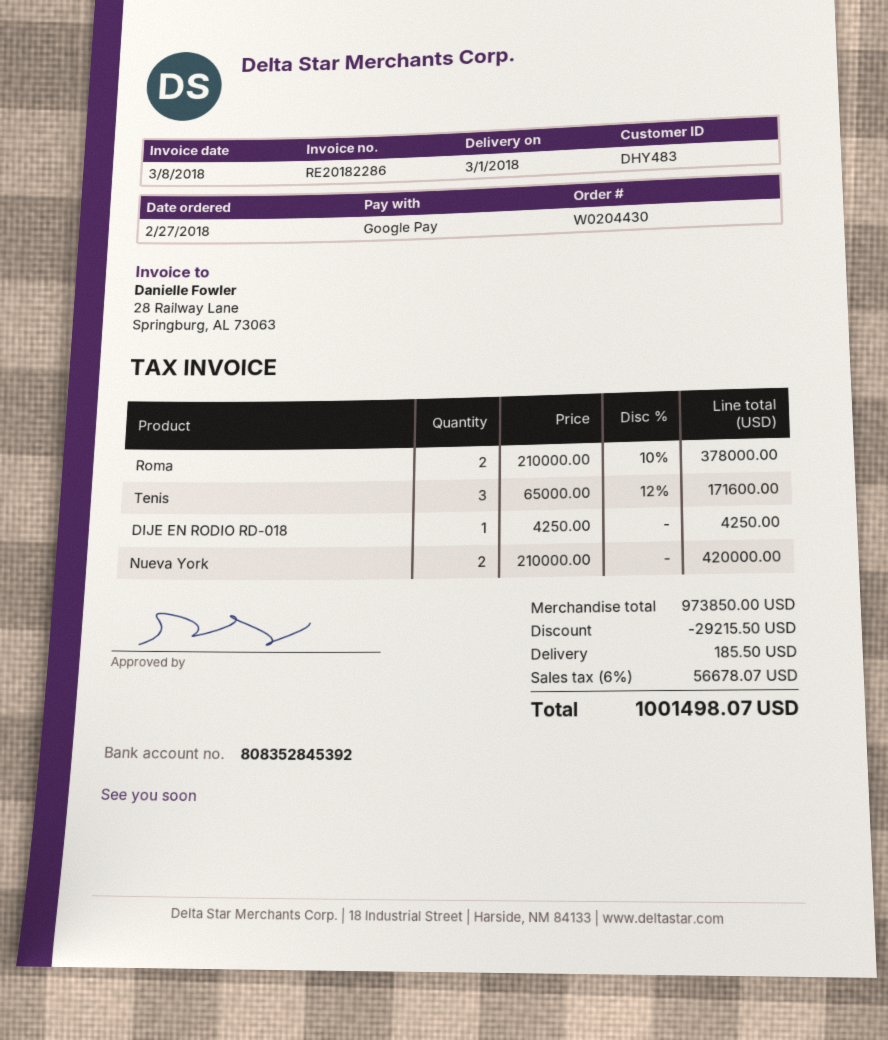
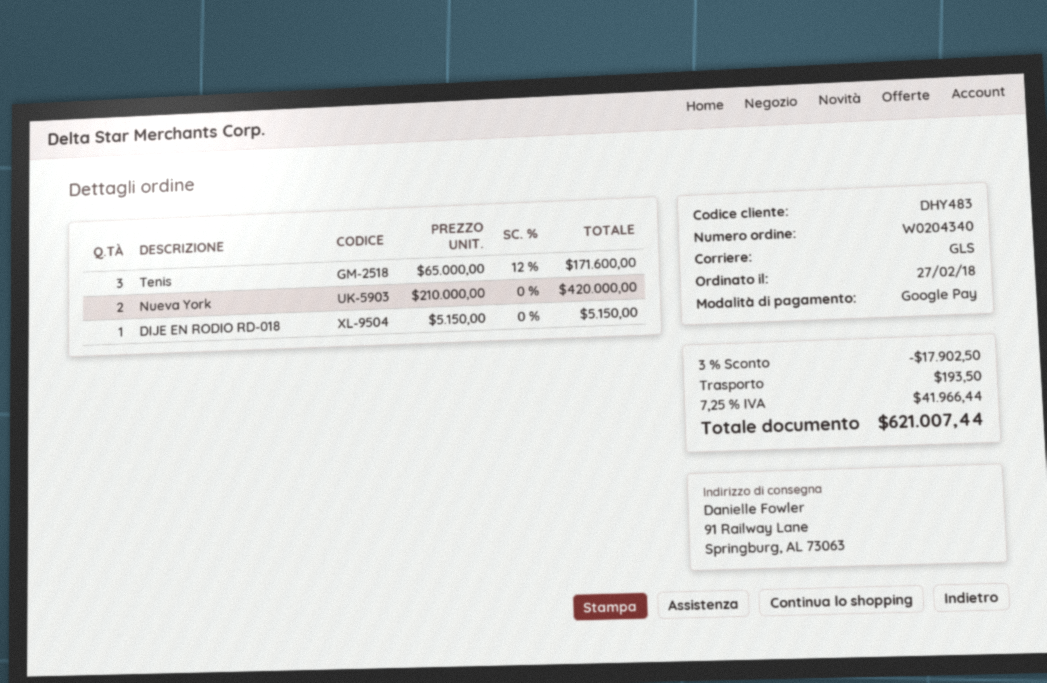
order number: W0204430 -> W0204340
Roma: 2 x 210000.00 - 10% = 378000.00 -> none
DIJE EN RODIO RD-018: 1 x 4250.00 = 4250.00 -> 1 x 5150.00 = 5150.00
discount: 29215.50 -> 17902.50
shipping: 185.50 -> 193.50
tax: 6% = 56678.07 -> 7.25% = 41966.44
total: 1001498.07 -> 621007.44

